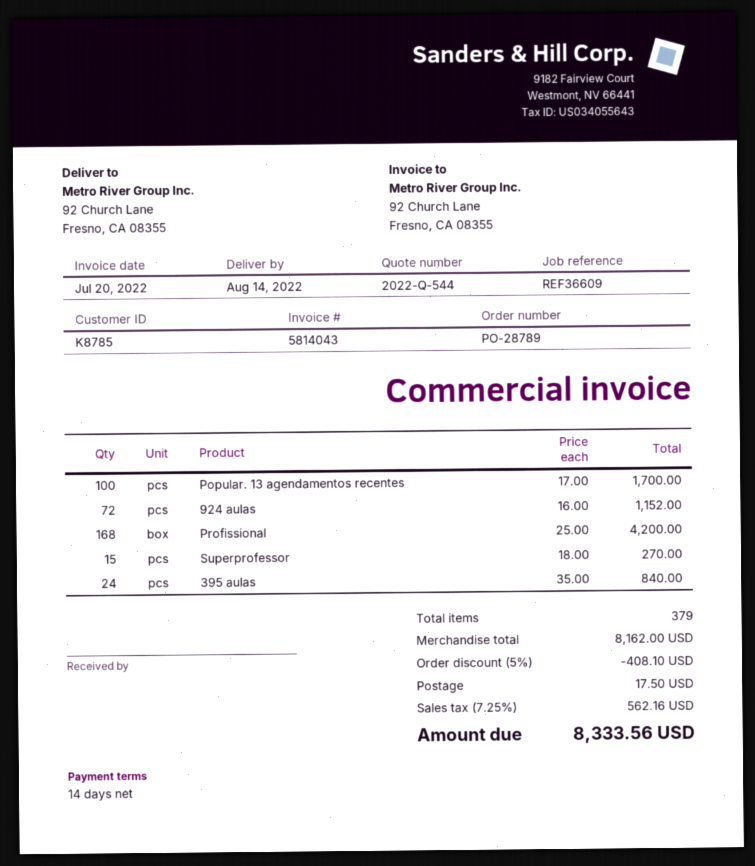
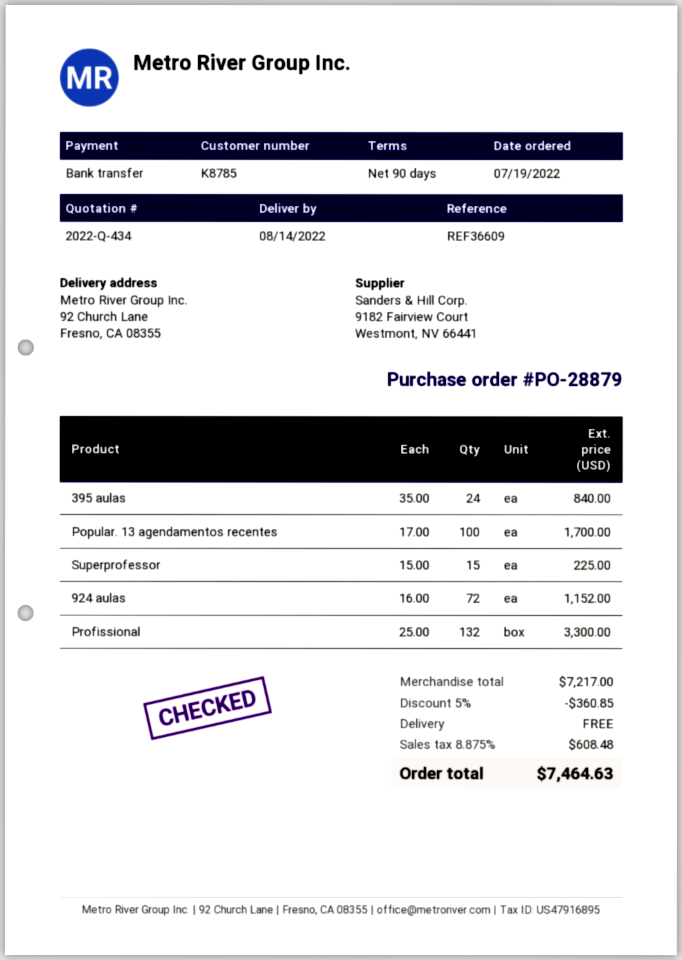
quote number: 2022-Q-544 -> 2022-Q-434
order number: PO-28789 -> PO-28879
payment terms: 14 days -> 90 days
Profissional: 168 x 25.00 = 4200.00 -> 132 x 25.00 = 3300.00
Superprofessor: 15 x 18.00 = 270.00 -> 15 x 15.00 = 225.00
subtotal: 8162.00 -> 7217.00
discount: 5% = 408.10 -> 5% = 360.85
shipping: 17.50 -> 0.00
tax: 7.25% = 562.16 -> 8.875% = 608.48
total: 8333.56 -> 7464.63

